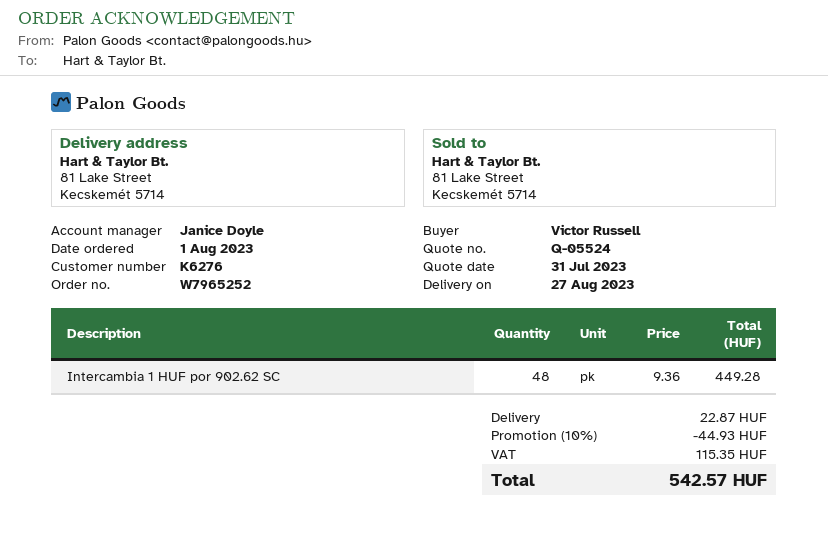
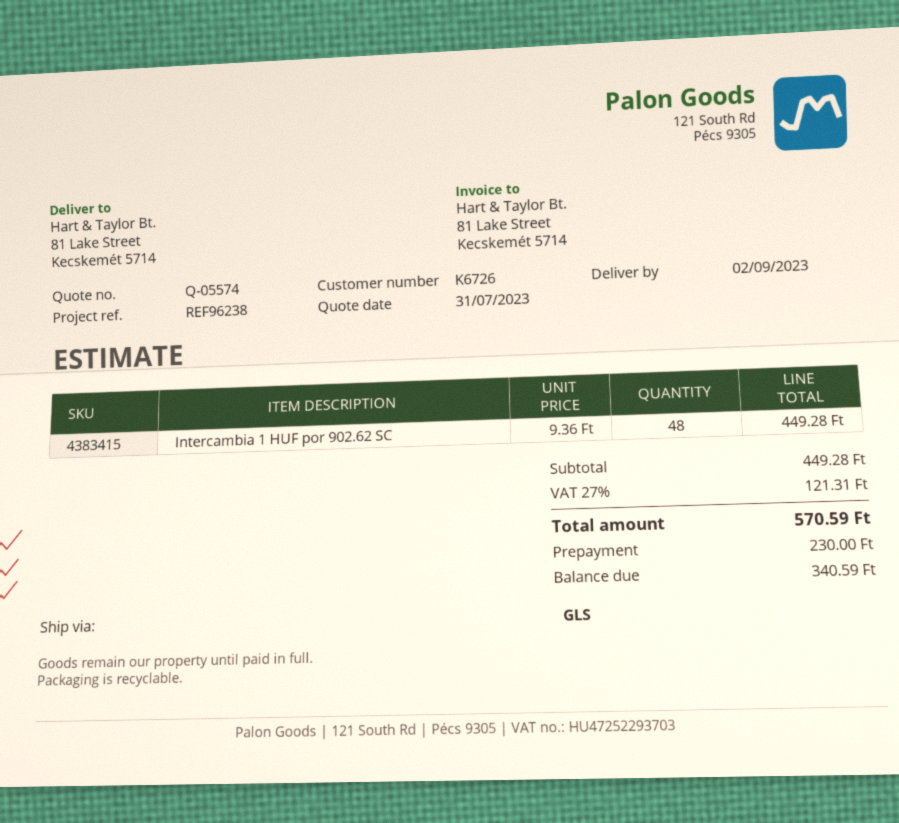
quote number: Q-05524 -> Q-05574
delivery date: 2023-08-27 -> 2023-09-02
customer number: K6276 -> K6726
discount: 10% = 44.93 -> none
shipping: 22.87 -> none
tax: 115.35 -> 121.31
total: 542.57 -> 570.59

